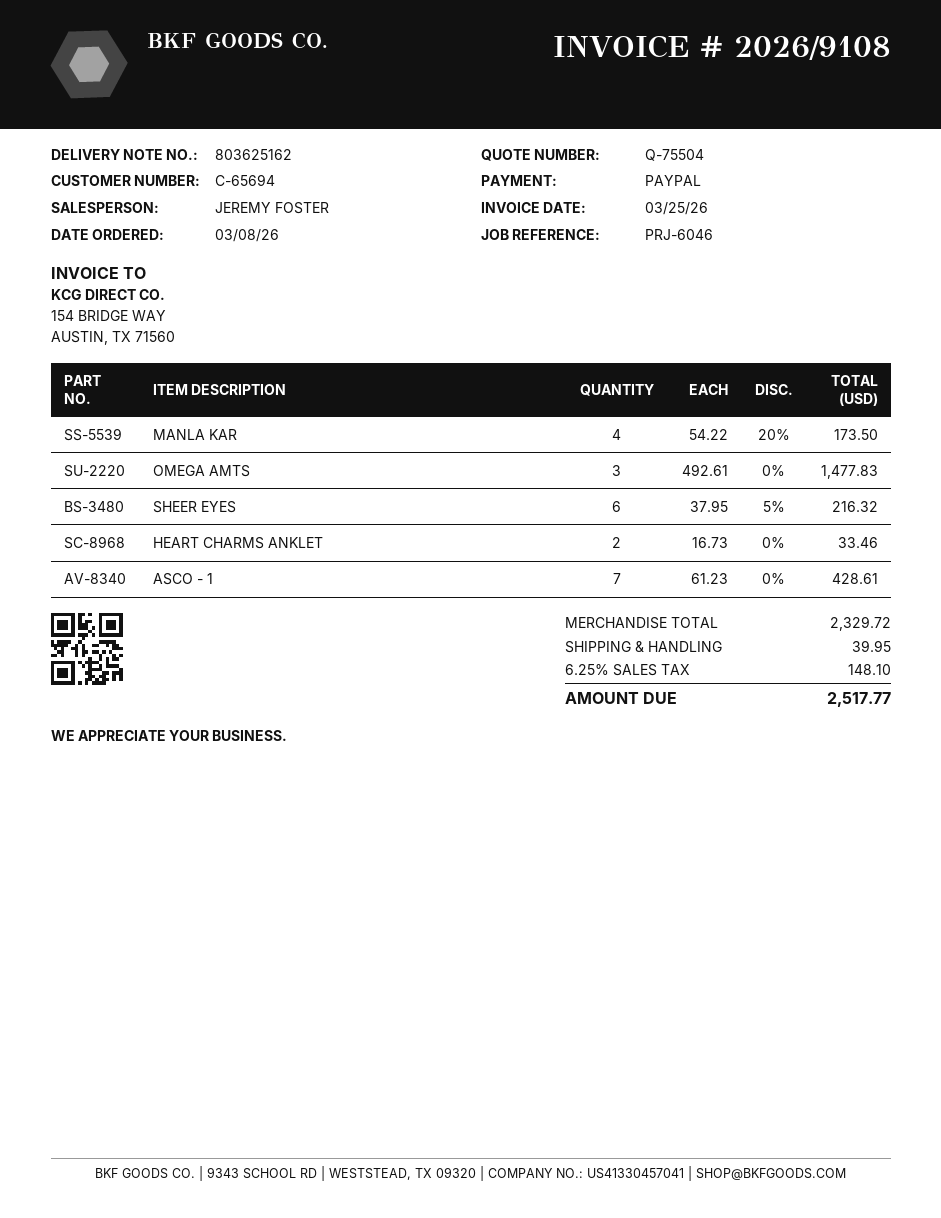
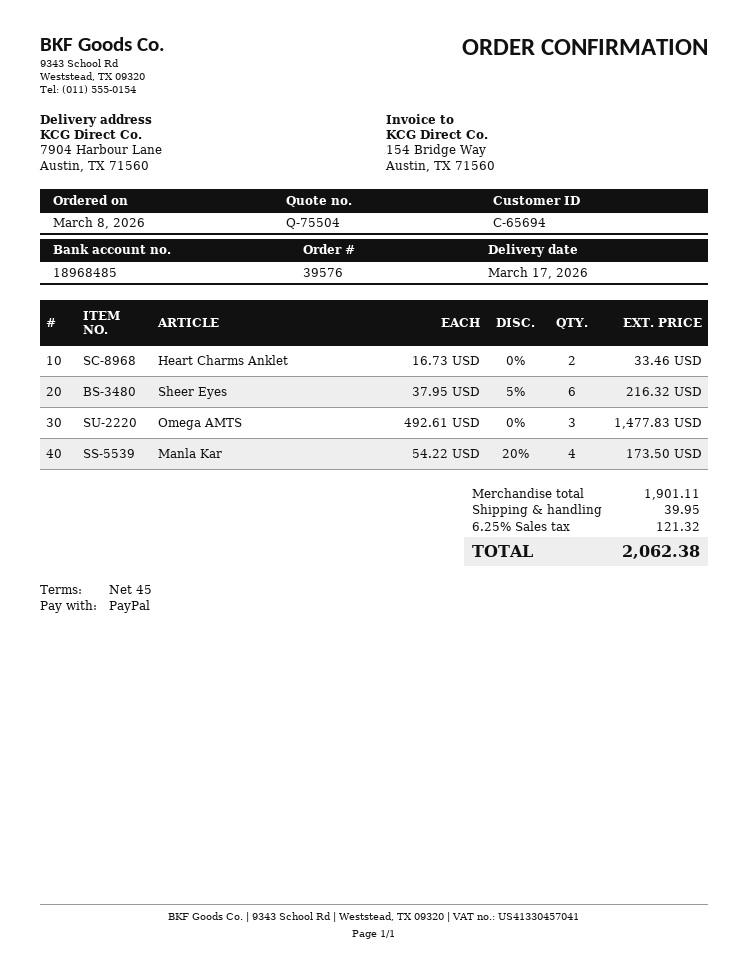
ASCO - 1: 7 x 61.23 = 428.61 -> none
subtotal: 2329.72 -> 1901.11
tax: 6.25% = 148.10 -> 6.25% = 121.32
total: 2517.77 -> 2062.38

